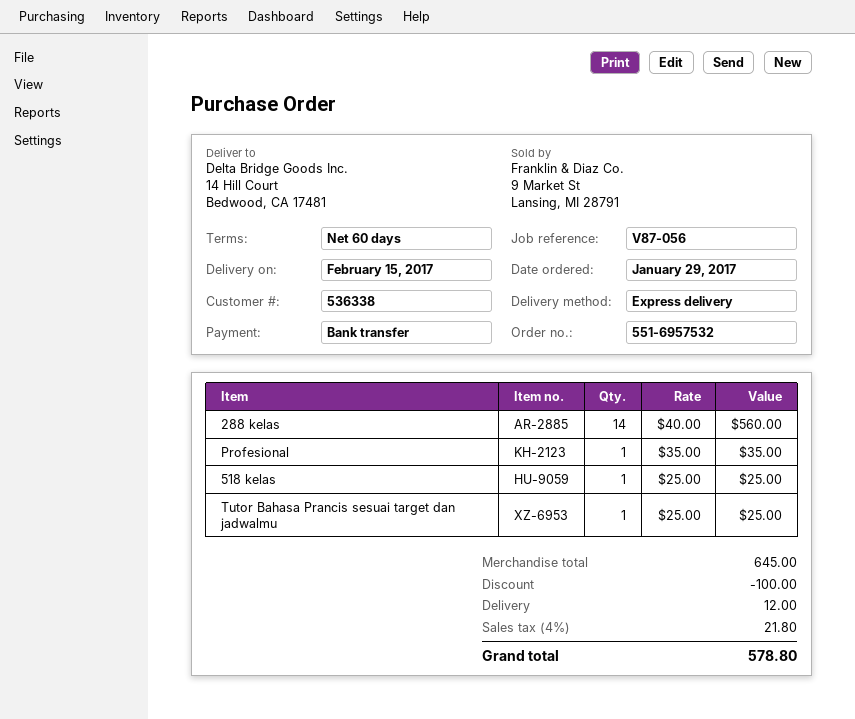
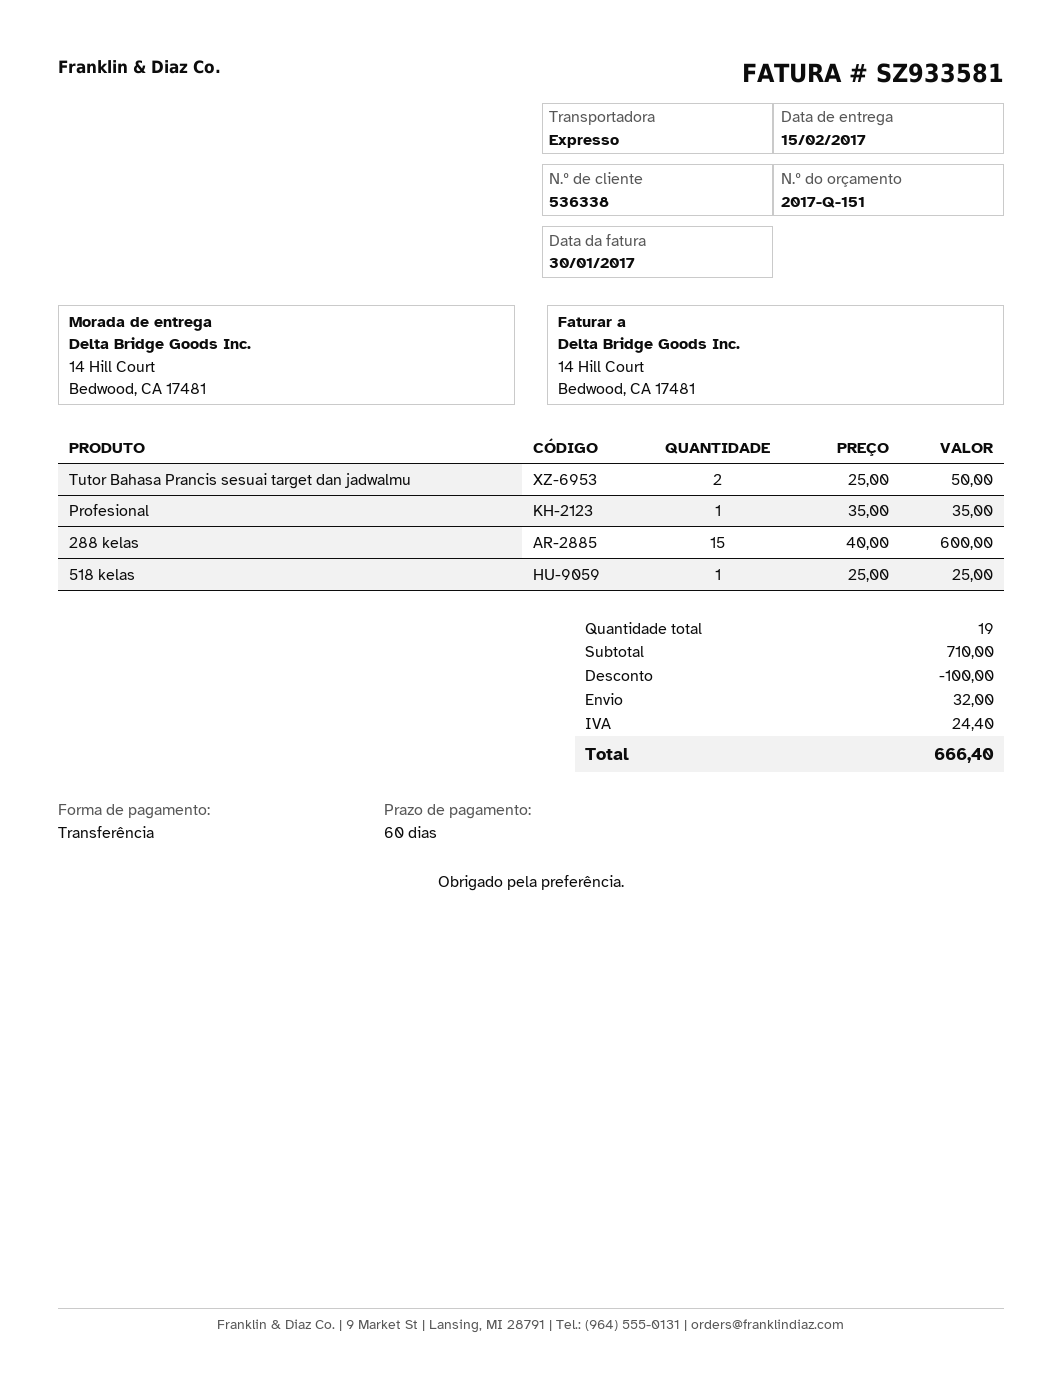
288 kelas: 14 x 40.00 = 560.00 -> 15 x 40.00 = 600.00
Tutor Bahasa Prancis sesuai target dan jadwalmu: 1 x 25.00 = 25.00 -> 2 x 25.00 = 50.00
subtotal: 645.00 -> 710.00
shipping: 12.00 -> 32.00
tax: 21.80 -> 24.40
total: 578.80 -> 666.40

